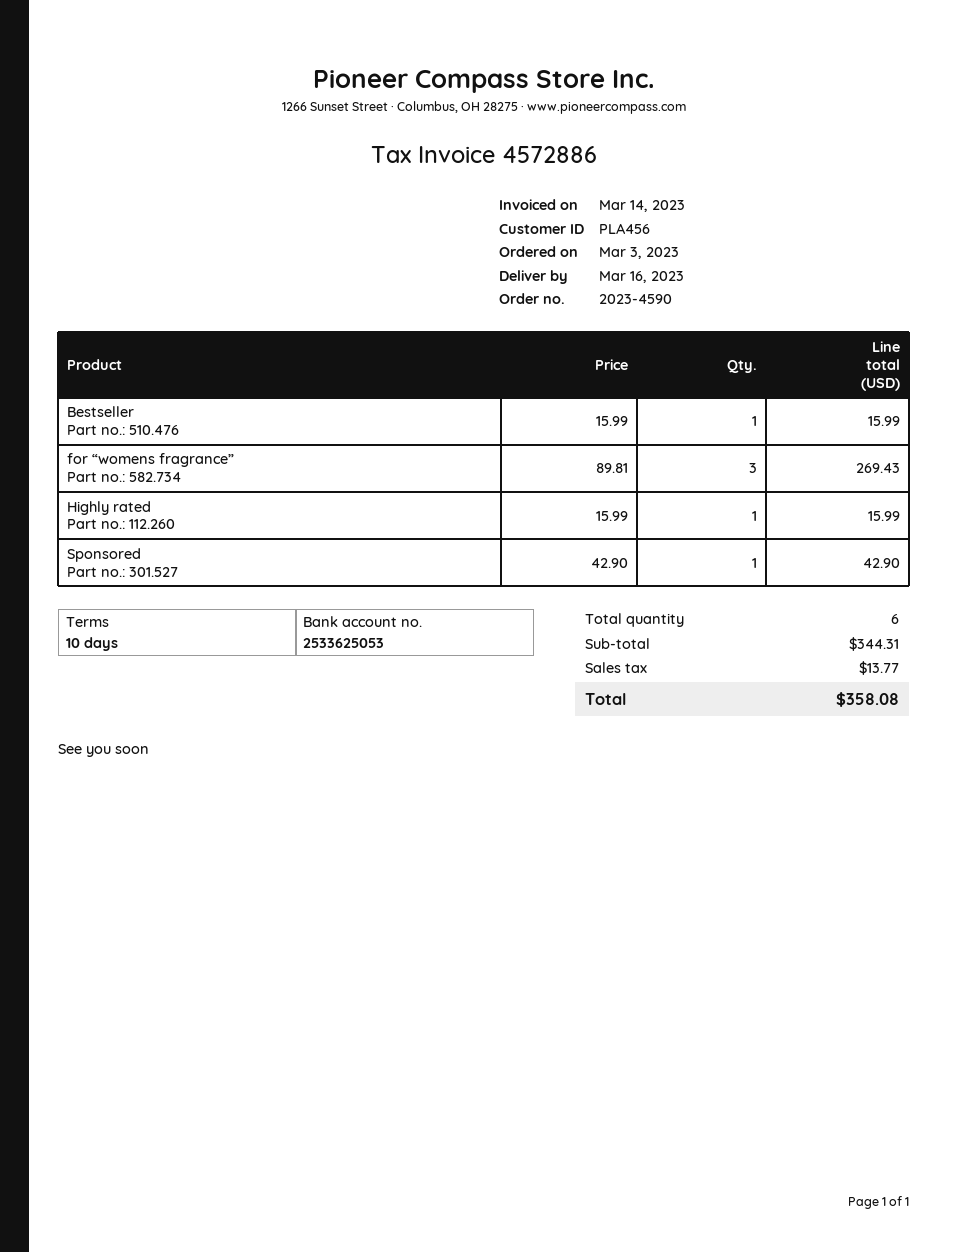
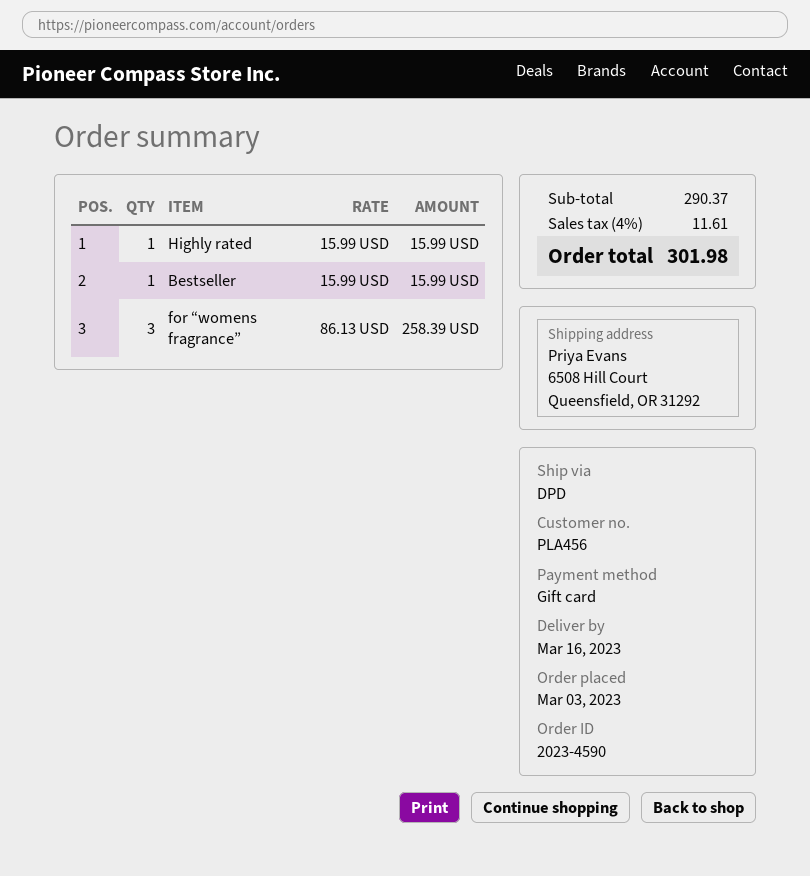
for “womens fragrance”: 3 x 89.81 = 269.43 -> 3 x 86.13 = 258.39
Sponsored: 1 x 42.90 = 42.90 -> none
subtotal: 344.31 -> 290.37
tax: 13.77 -> 11.61
total: 358.08 -> 301.98

